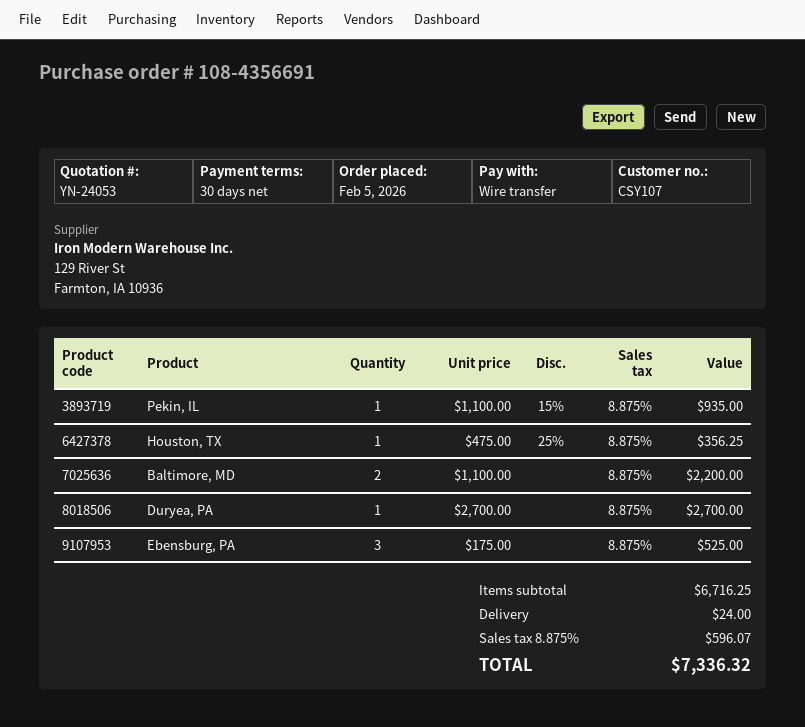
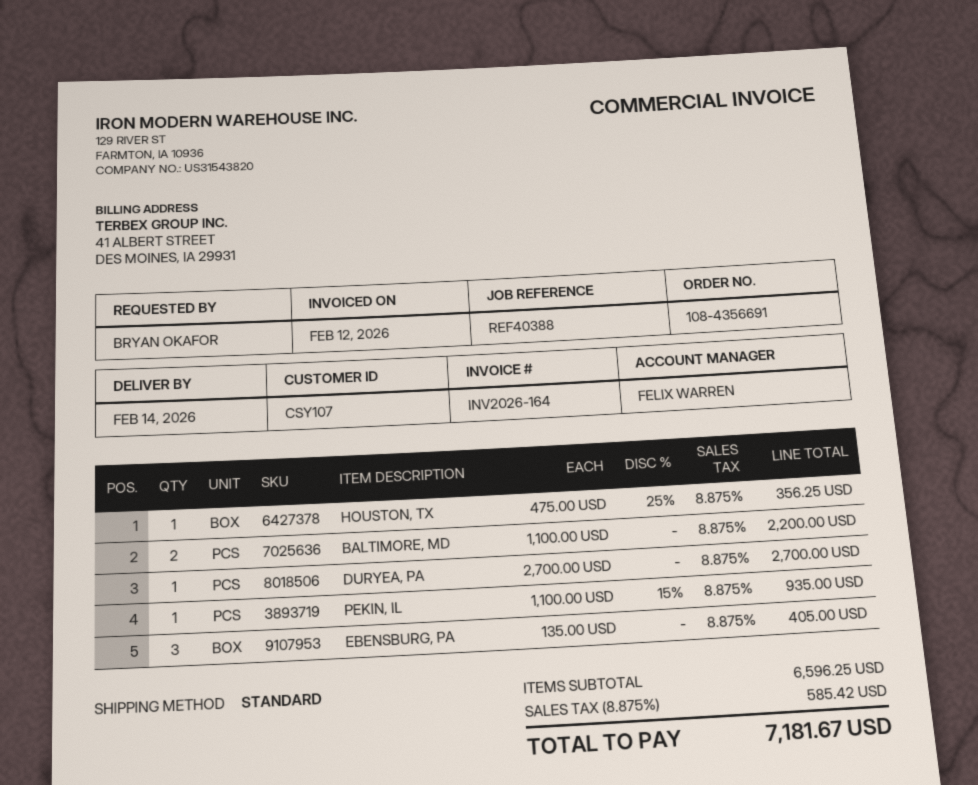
Ebensburg, PA: 3 x 175.00 = 525.00 -> 3 x 135.00 = 405.00
subtotal: 6716.25 -> 6596.25
shipping: 24.00 -> none
tax: 8.875% = 596.07 -> 8.875% = 585.42
total: 7336.32 -> 7181.67

